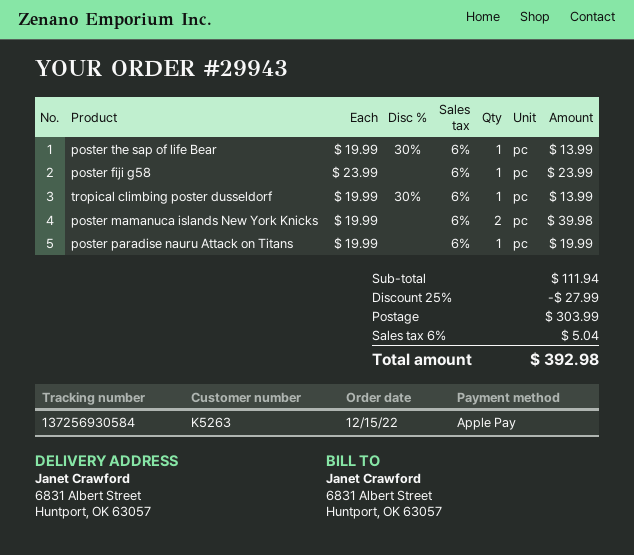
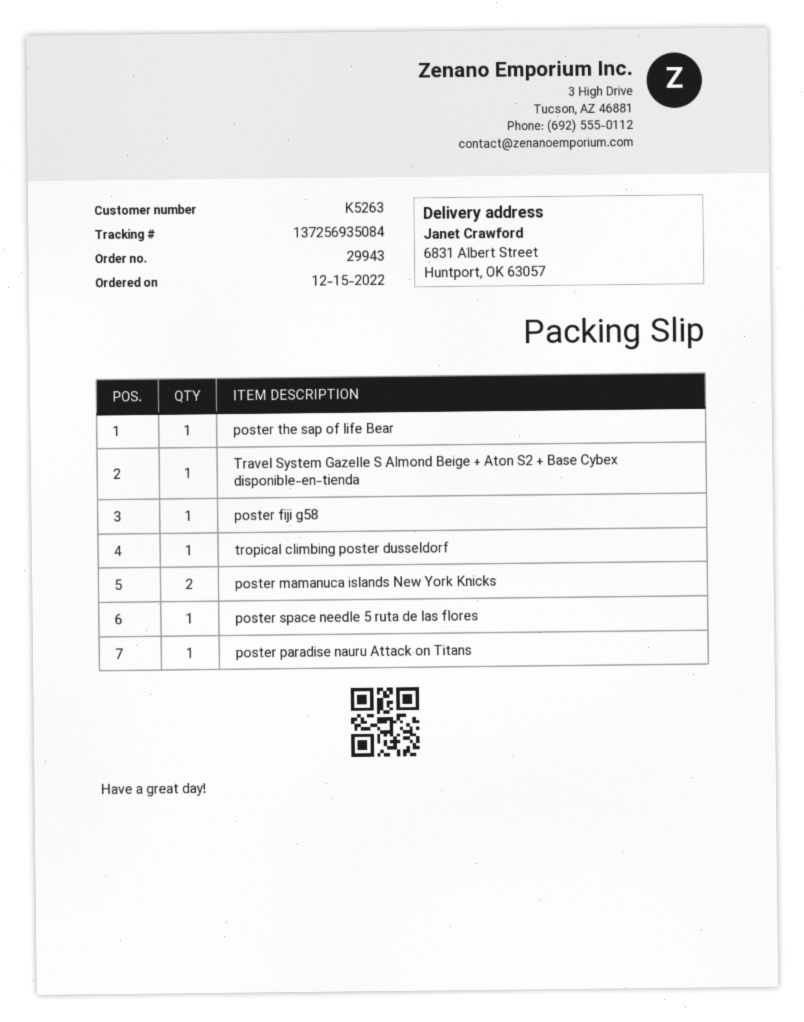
tracking number: 137256930584 -> 137256935084
Travel System Gazelle S Almond Beige + Aton S2 + Base Cybex disponible-en-tienda: none -> 1
poster space needle 5 ruta de las flores: none -> 1

